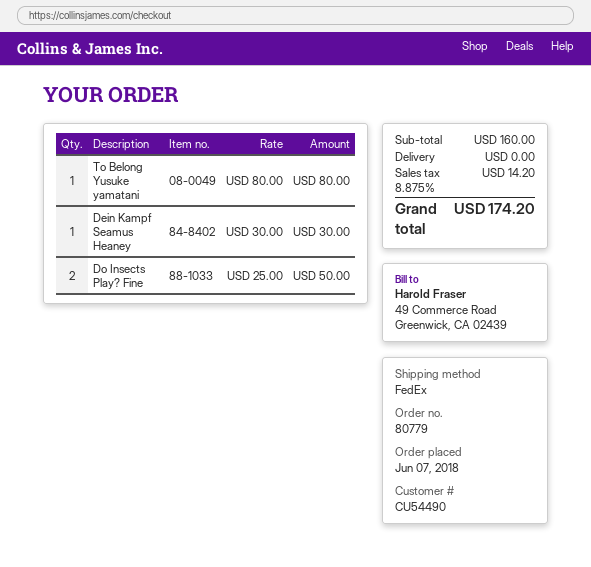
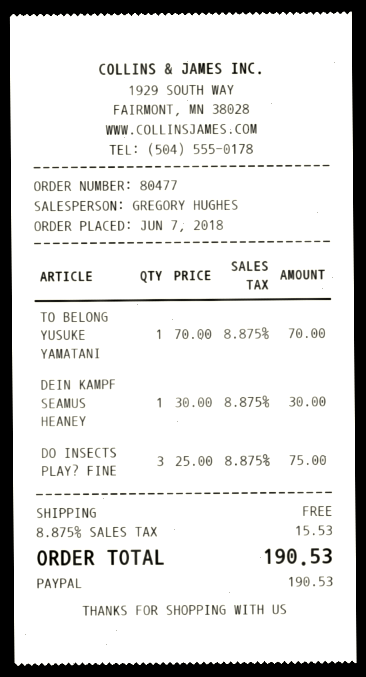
order number: 80779 -> 80477
To Belong Yusuke yamatani: 1 x 80.00 = 80.00 -> 1 x 70.00 = 70.00
Do Insects Play? Fine: 2 x 25.00 = 50.00 -> 3 x 25.00 = 75.00
tax: 8.875% = 14.20 -> 8.875% = 15.53
total: 174.20 -> 190.53

